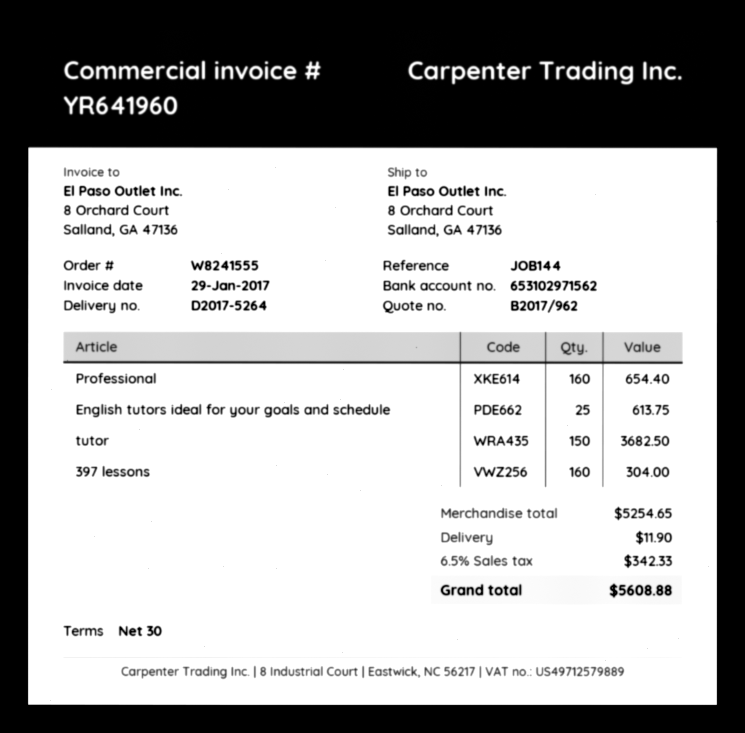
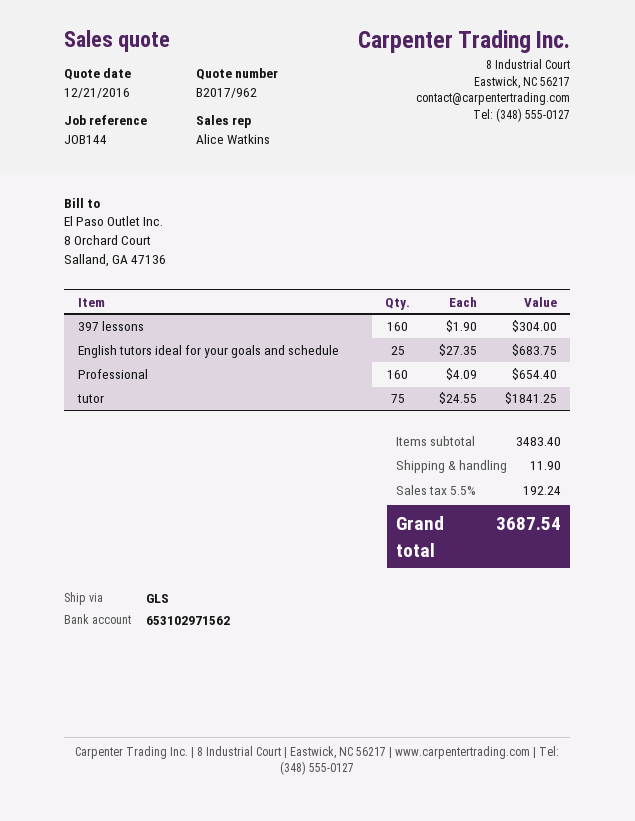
English tutors ideal for your goals and schedule: 25 for 613.75 -> 25 for 683.75
tutor: 150 for 3682.50 -> 75 for 1841.25
subtotal: 5254.65 -> 3483.40
tax: 6.5% = 342.33 -> 5.5% = 192.24
total: 5608.88 -> 3687.54

